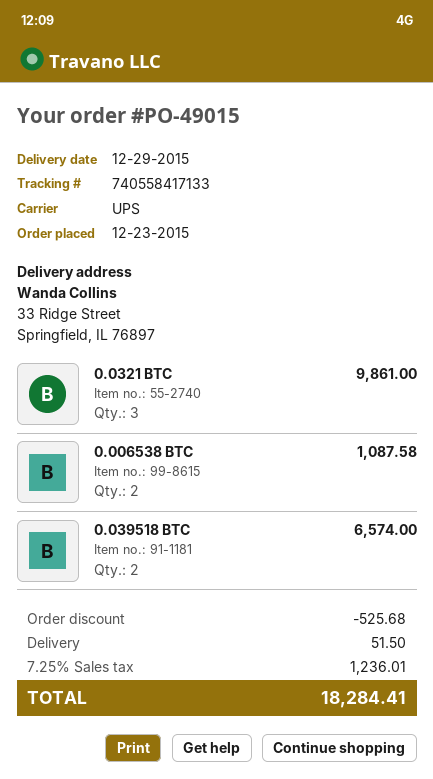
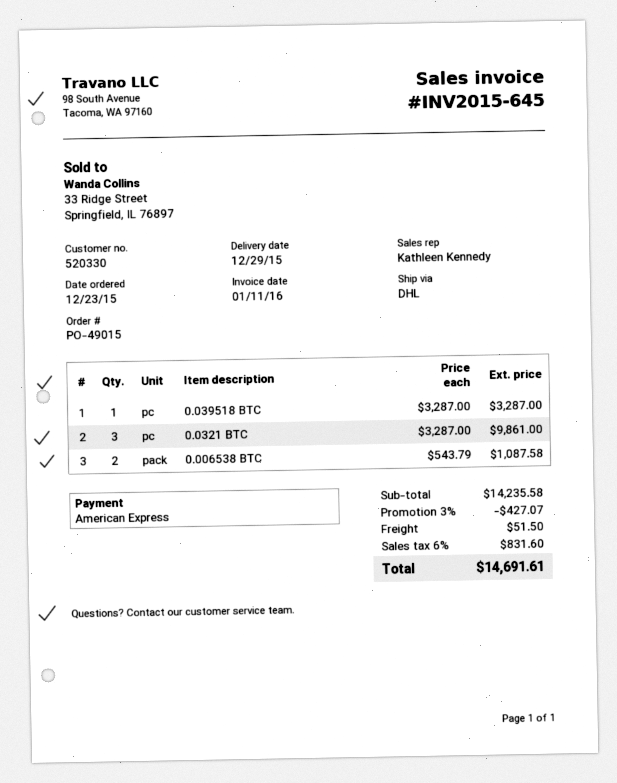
shipping method: UPS -> DHL
0.039518 BTC: 2 for 6574.00 -> 1 for 3287.00
discount: 525.68 -> 427.07
tax: 7.25% = 1236.01 -> 6% = 831.60
total: 18284.41 -> 14691.61

